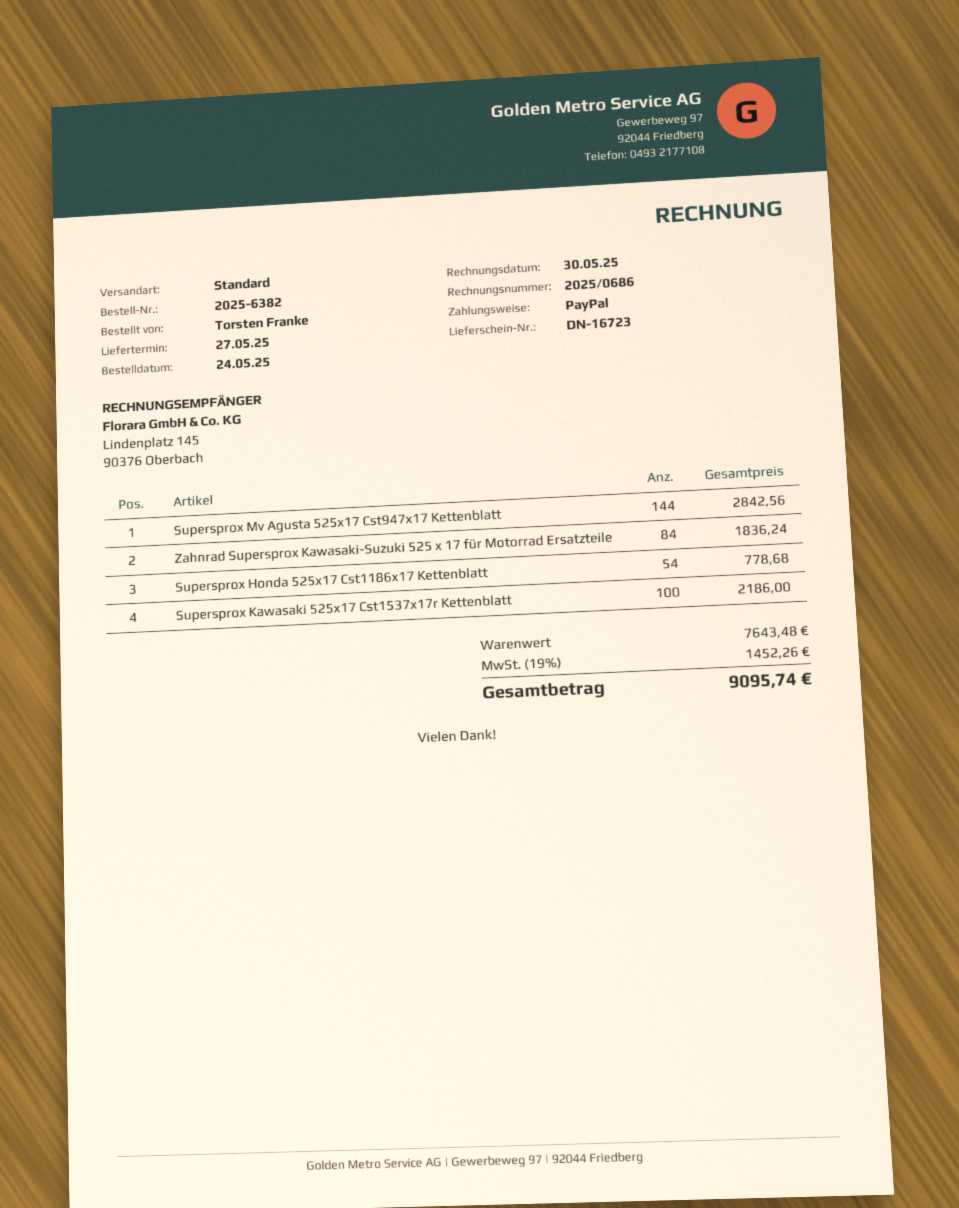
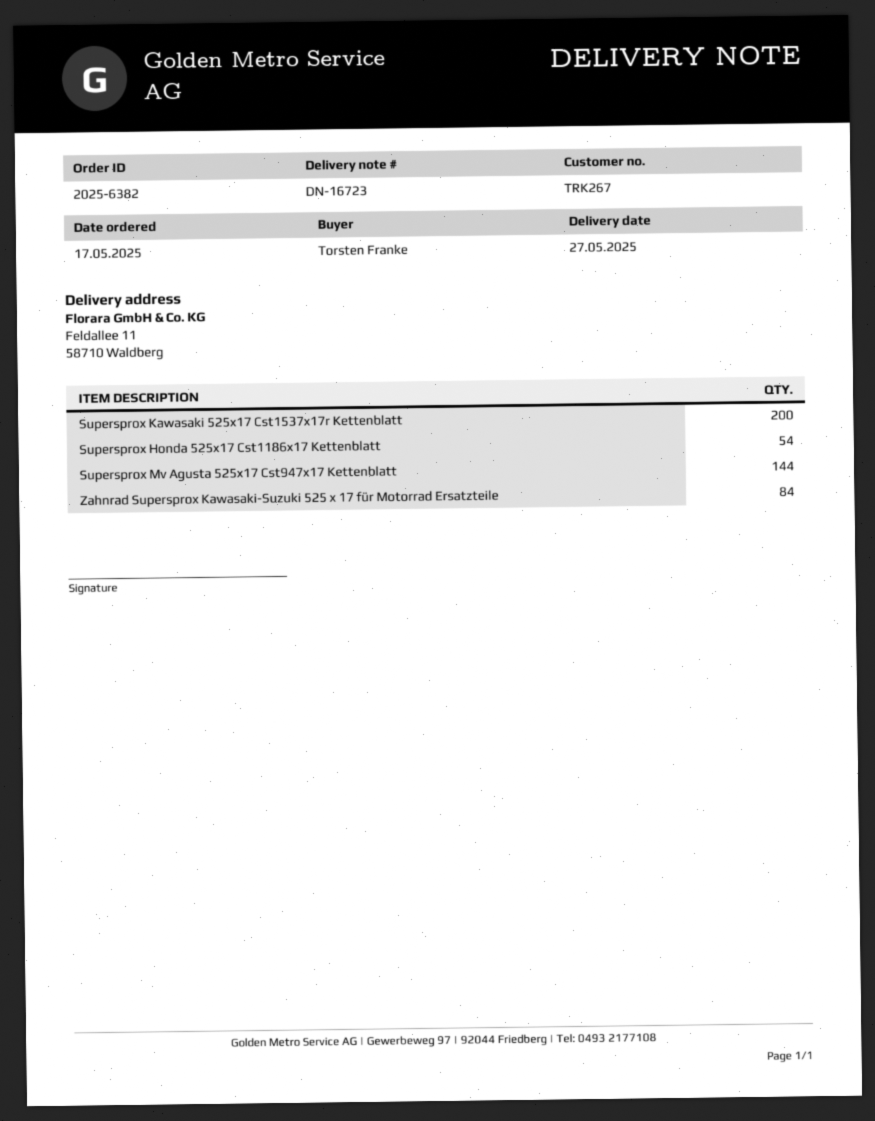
order date: 2025-05-24 -> 2025-05-17
Supersprox Kawasaki 525x17 Cst1537x17r Kettenblatt: 100 -> 200

